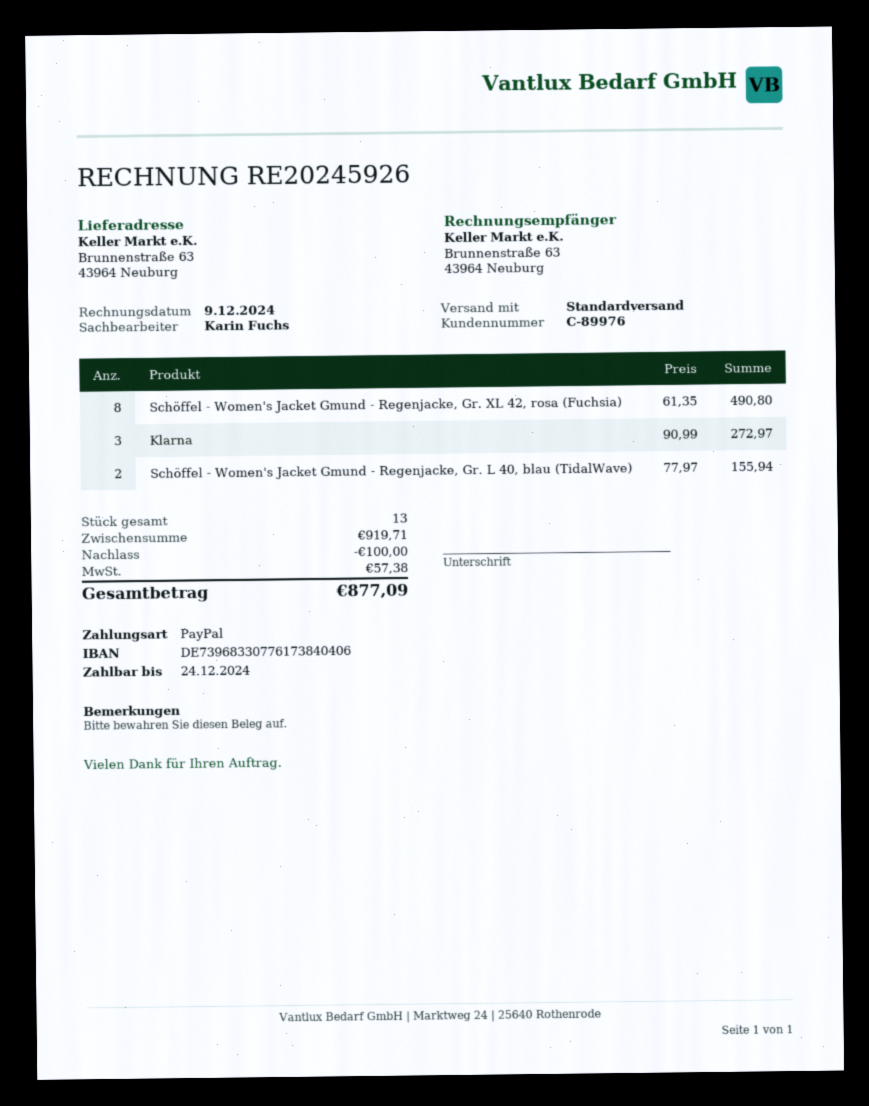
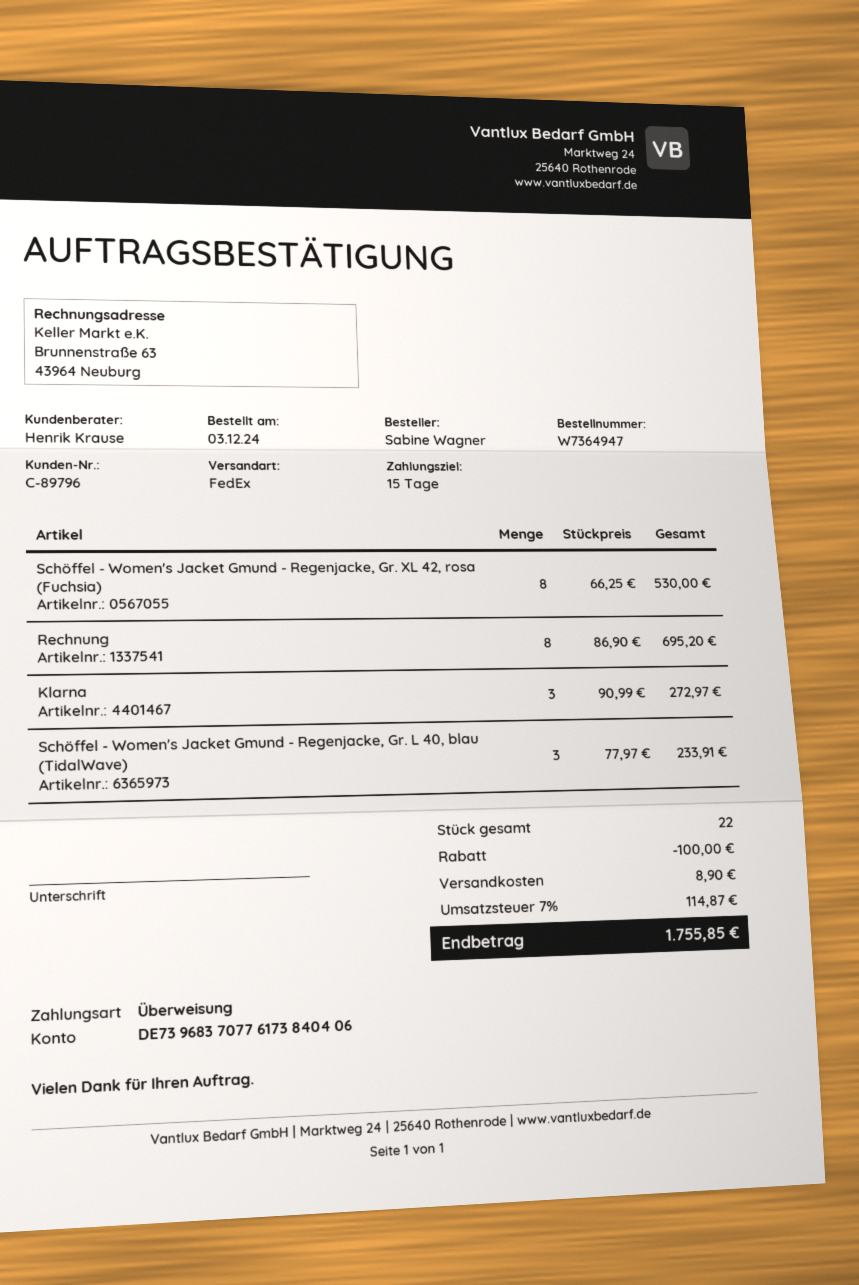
customer number: C-89976 -> C-89796
sales rep: Karin Fuchs -> Henrik Krause
payment method: PayPal -> bank transfer
bank account: DE73968330776173840406 -> DE73968370776173840406
shipping method: standard -> FedEx
Schöffel - Women's Jacket Gmund - Regenjacke, Gr. XL 42, rosa (Fuchsia): 8 x 61.35 = 490.80 -> 8 x 66.25 = 530.00
Schöffel - Women's Jacket Gmund - Regenjacke, Gr. L 40, blau (TidalWave): 2 x 77.97 = 155.94 -> 3 x 77.97 = 233.91
Rechnung: none -> 8 x 86.90 = 695.20
total quantity: 13 -> 22
shipping: none -> 8.90
tax: 57.38 -> 114.87
total: 877.09 -> 1755.85

